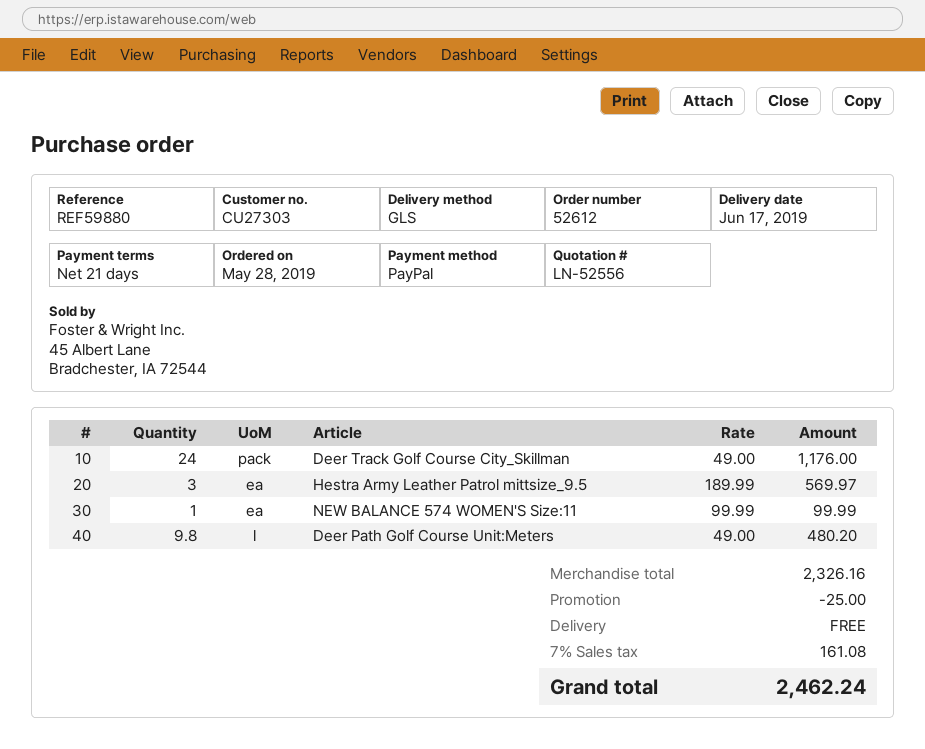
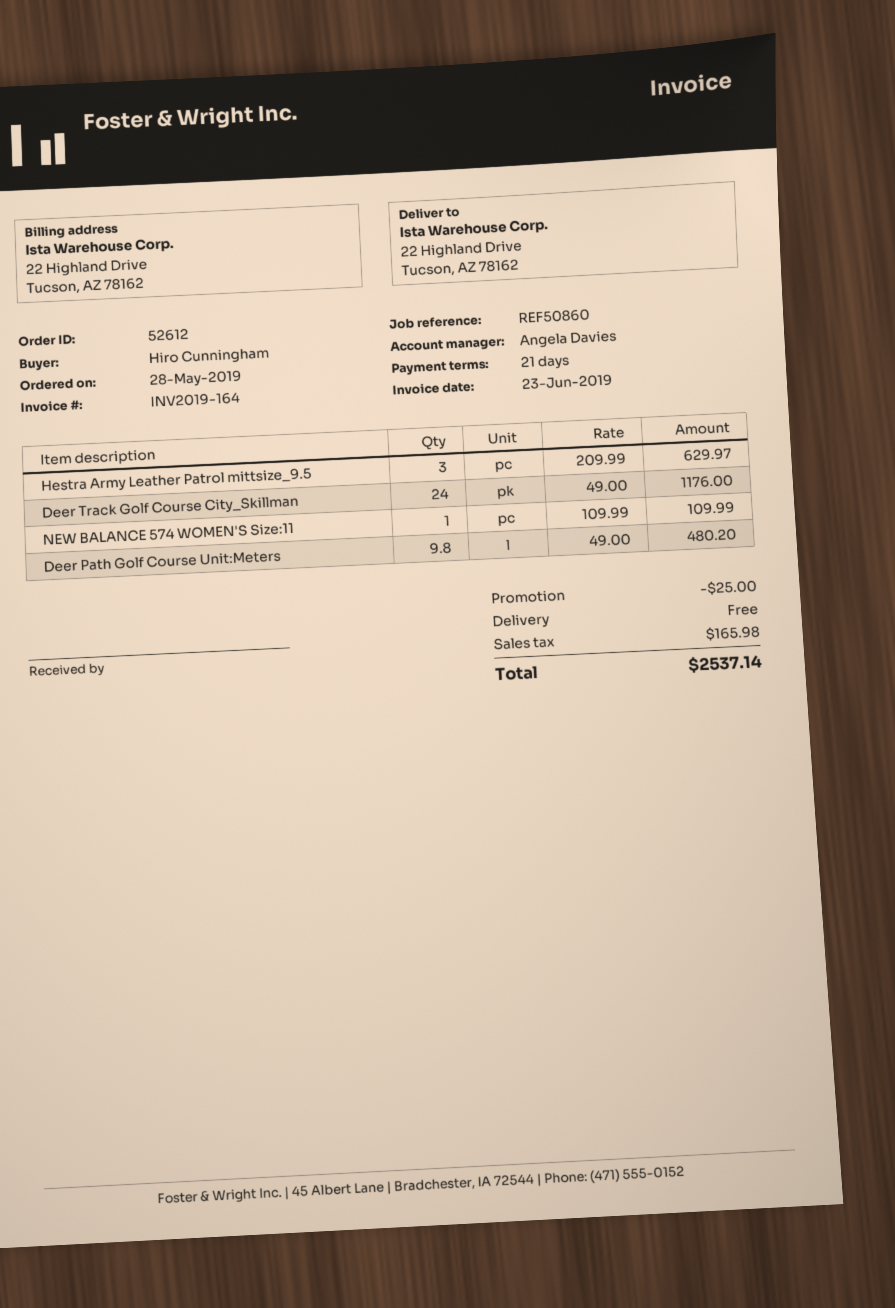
reference: REF59880 -> REF50860
Hestra Army Leather Patrol mittsize_9.5: 3 x 189.99 = 569.97 -> 3 x 209.99 = 629.97
NEW BALANCE 574 WOMEN'S Size:11: 1 x 99.99 = 99.99 -> 1 x 109.99 = 109.99
tax: 161.08 -> 165.98
total: 2462.24 -> 2537.14

